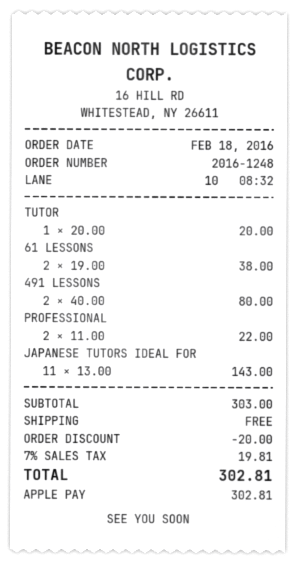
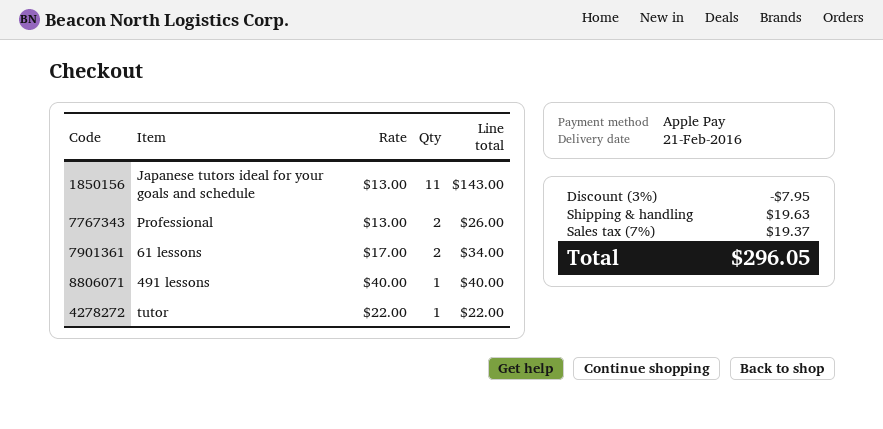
TUTOR: 1 x 20.00 = 20.00 -> 1 x 22.00 = 22.00
61 LESSONS: 2 x 19.00 = 38.00 -> 2 x 17.00 = 34.00
491 LESSONS: 2 x 40.00 = 80.00 -> 1 x 40.00 = 40.00
PROFESSIONAL: 2 x 11.00 = 22.00 -> 2 x 13.00 = 26.00
discount: 20.00 -> 7.95
shipping: 0.00 -> 19.63
tax: 7% = 19.81 -> 7% = 19.37
total: 302.81 -> 296.05

